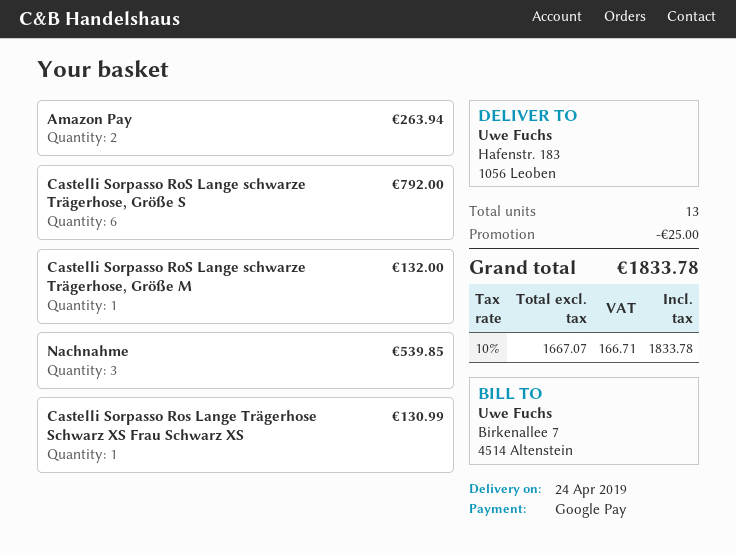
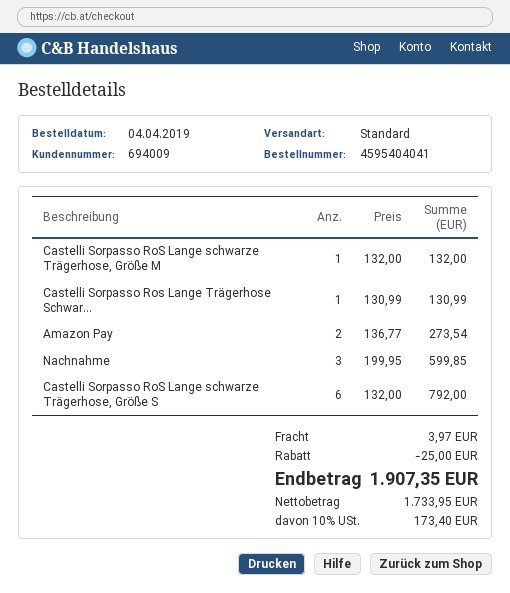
Amazon Pay: 2 for 263.94 -> 2 for 273.54
Nachnahme: 3 for 539.85 -> 3 for 599.85
shipping: none -> 3.97
net: 1667.07 -> 1733.95
tax: 10% = 166.71 -> 10% = 173.40
total: 1833.78 -> 1907.35

